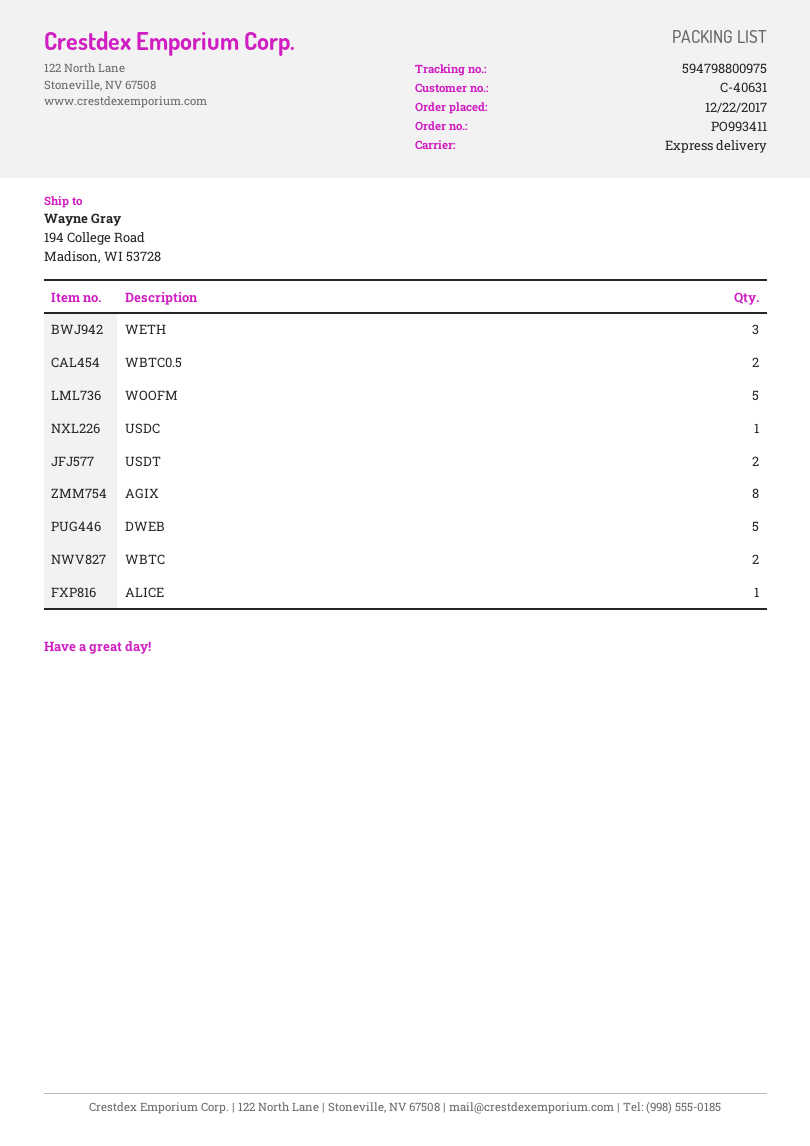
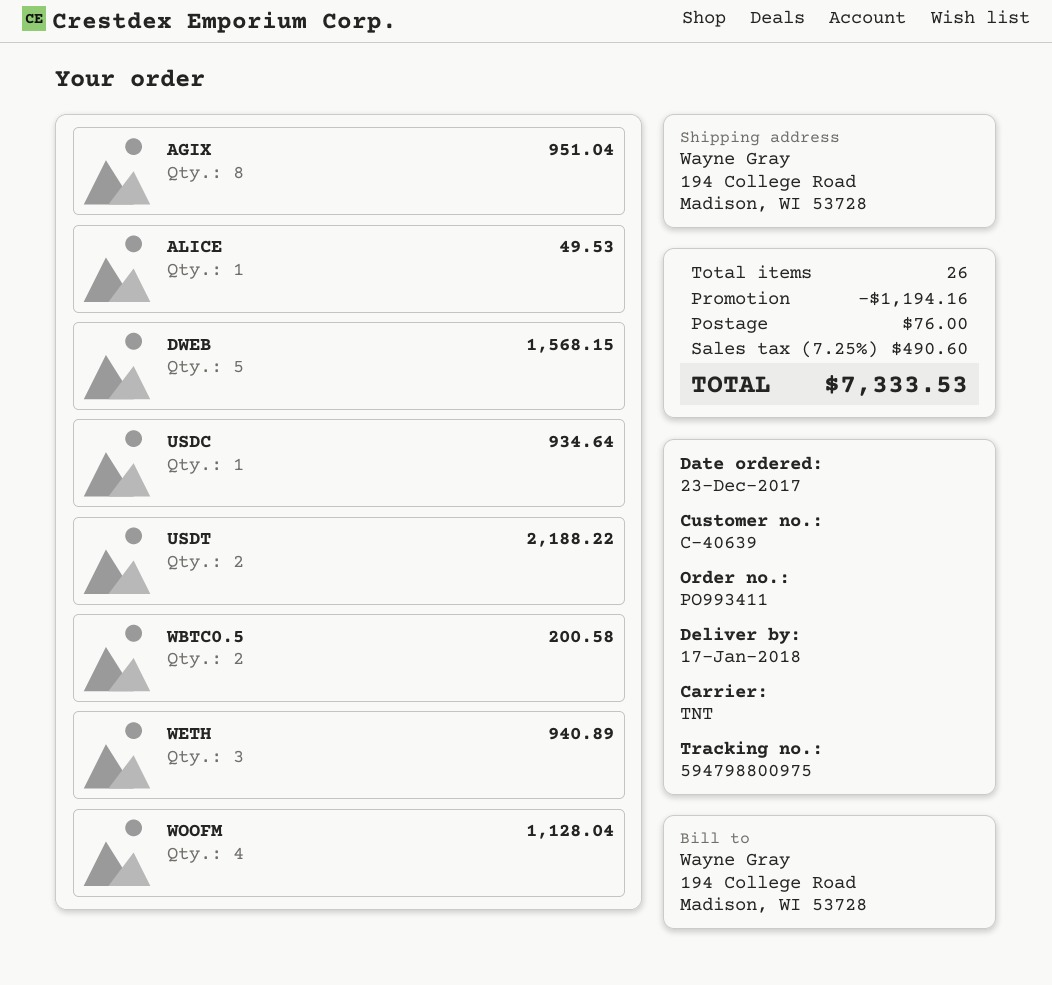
order date: 2017-12-22 -> 2017-12-23
customer number: C-40631 -> C-40639
shipping method: express -> TNT
WOOFM: 5 -> 4
WBTC: 2 -> none

